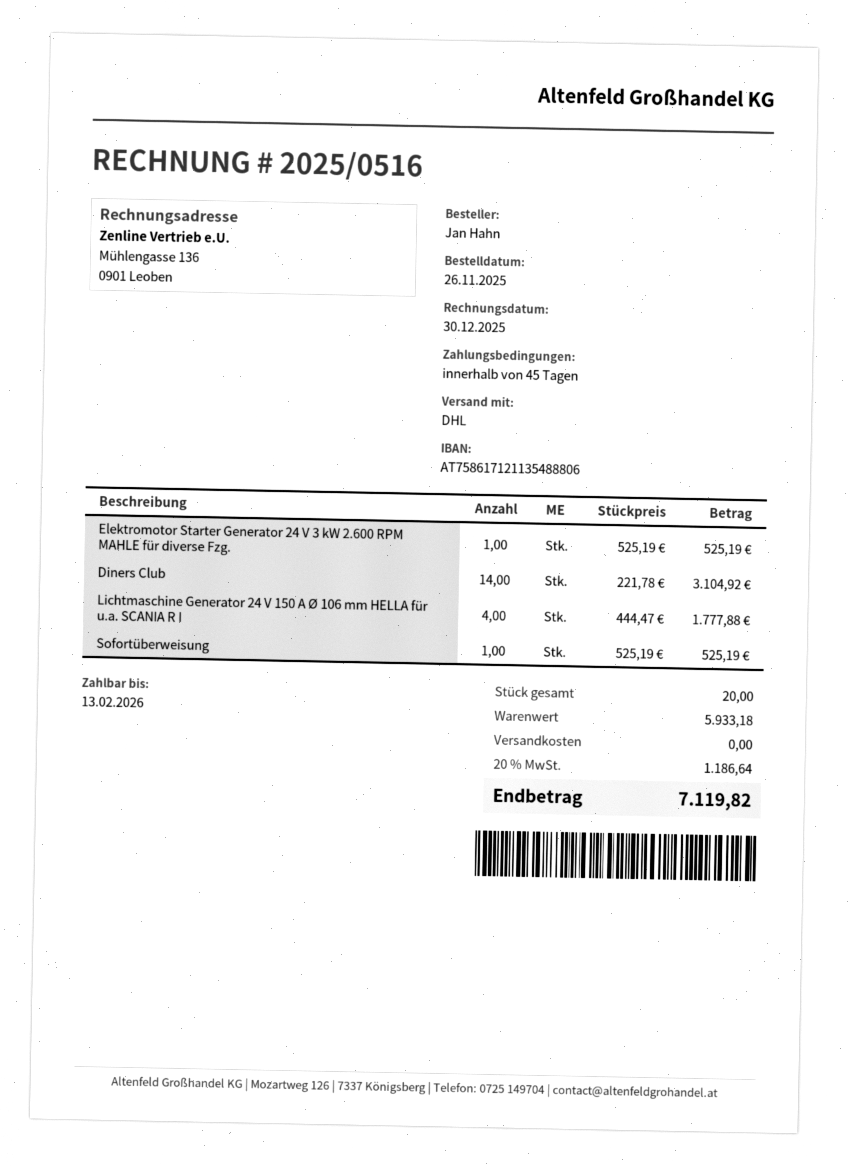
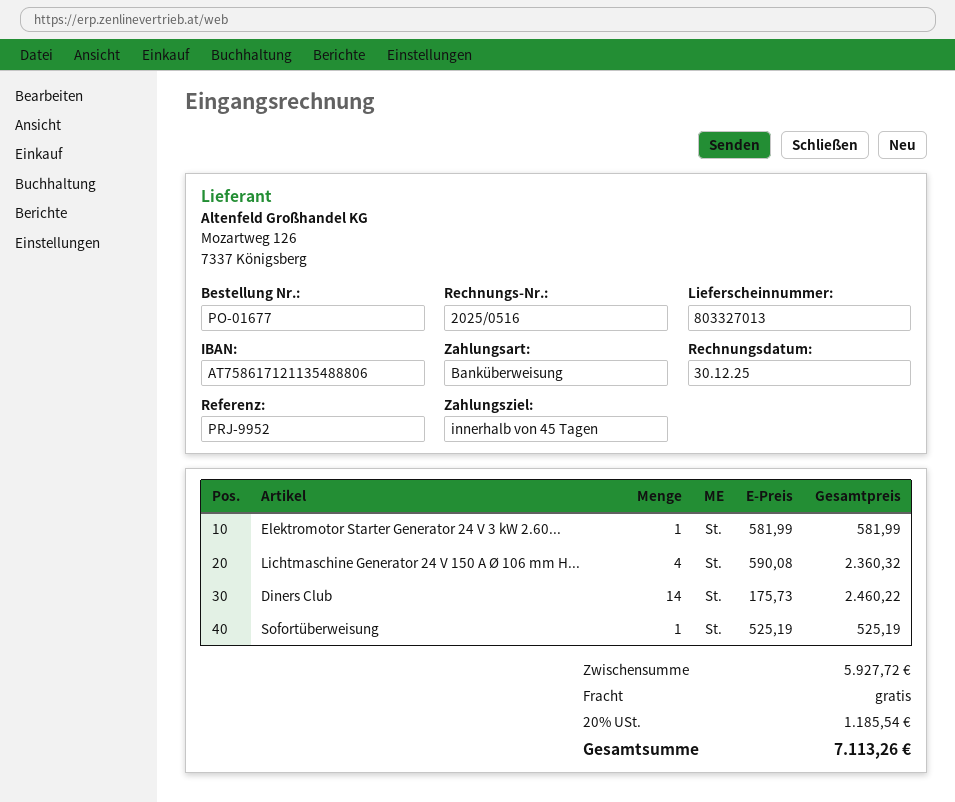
Elektromotor Starter Generator 24 V 3 kW 2.600 RPM MAHLE für diverse Fzg.: 1 x 525.19 = 525.19 -> 1 x 581.99 = 581.99
Diners Club: 14 x 221.78 = 3104.92 -> 14 x 175.73 = 2460.22
Lichtmaschine Generator 24 V 150 A Ø 106 mm HELLA für u.a. SCANIA R I: 4 x 444.47 = 1777.88 -> 4 x 590.08 = 2360.32
subtotal: 5933.18 -> 5927.72
tax: 20% = 1186.64 -> 20% = 1185.54
total: 7119.82 -> 7113.26

